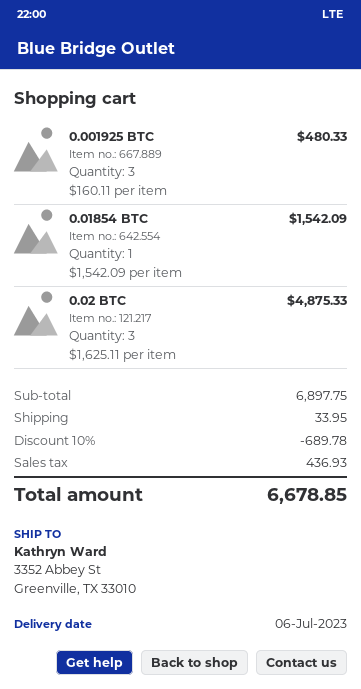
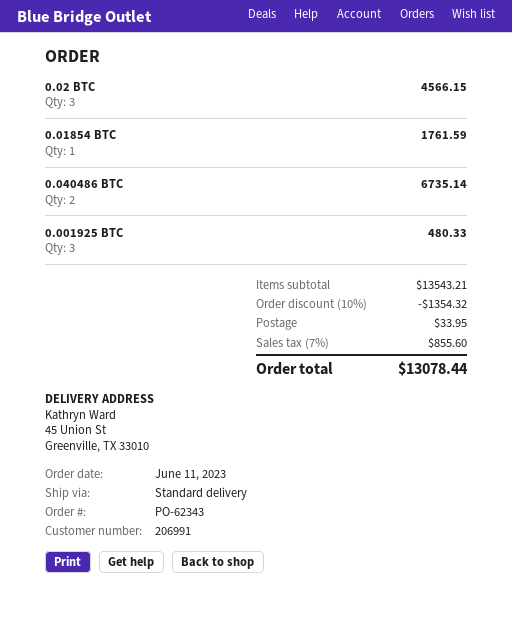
ship to: 3352 Abbey St, Greenville, TX 33010 -> 45 Union St, Greenville, TX 33010
0.01854 BTC: 1 for 1542.09 -> 1 for 1761.59
0.02 BTC: 3 for 4875.33 -> 3 for 4566.15
0.040486 BTC: none -> 2 for 6735.14
subtotal: 6897.75 -> 13543.21
discount: 10% = 689.78 -> 10% = 1354.32
tax: 436.93 -> 855.60
total: 6678.85 -> 13078.44

